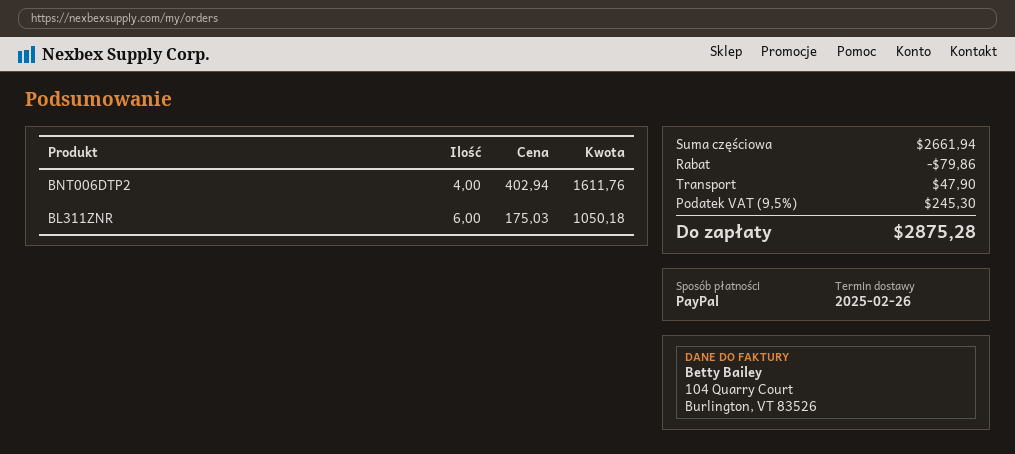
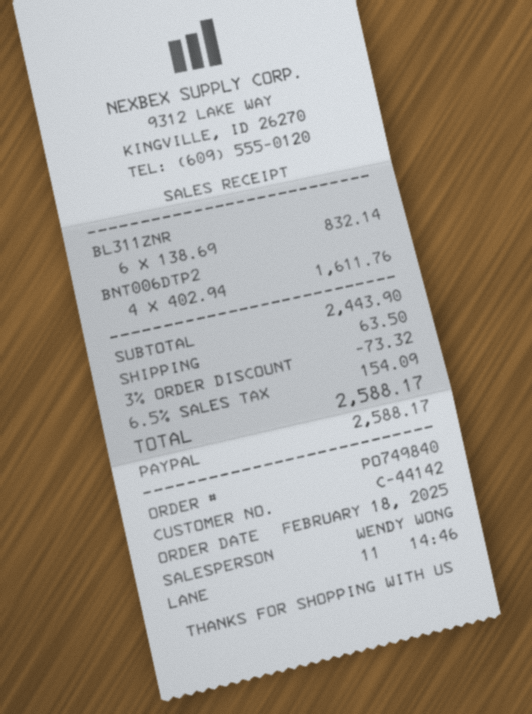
BL311ZNR: 6 x 175.03 = 1050.18 -> 6 x 138.69 = 832.14
subtotal: 2661.94 -> 2443.90
discount: 79.86 -> 73.32
shipping: 47.90 -> 63.50
tax: 9.5% = 245.30 -> 6.5% = 154.09
total: 2875.28 -> 2588.17

